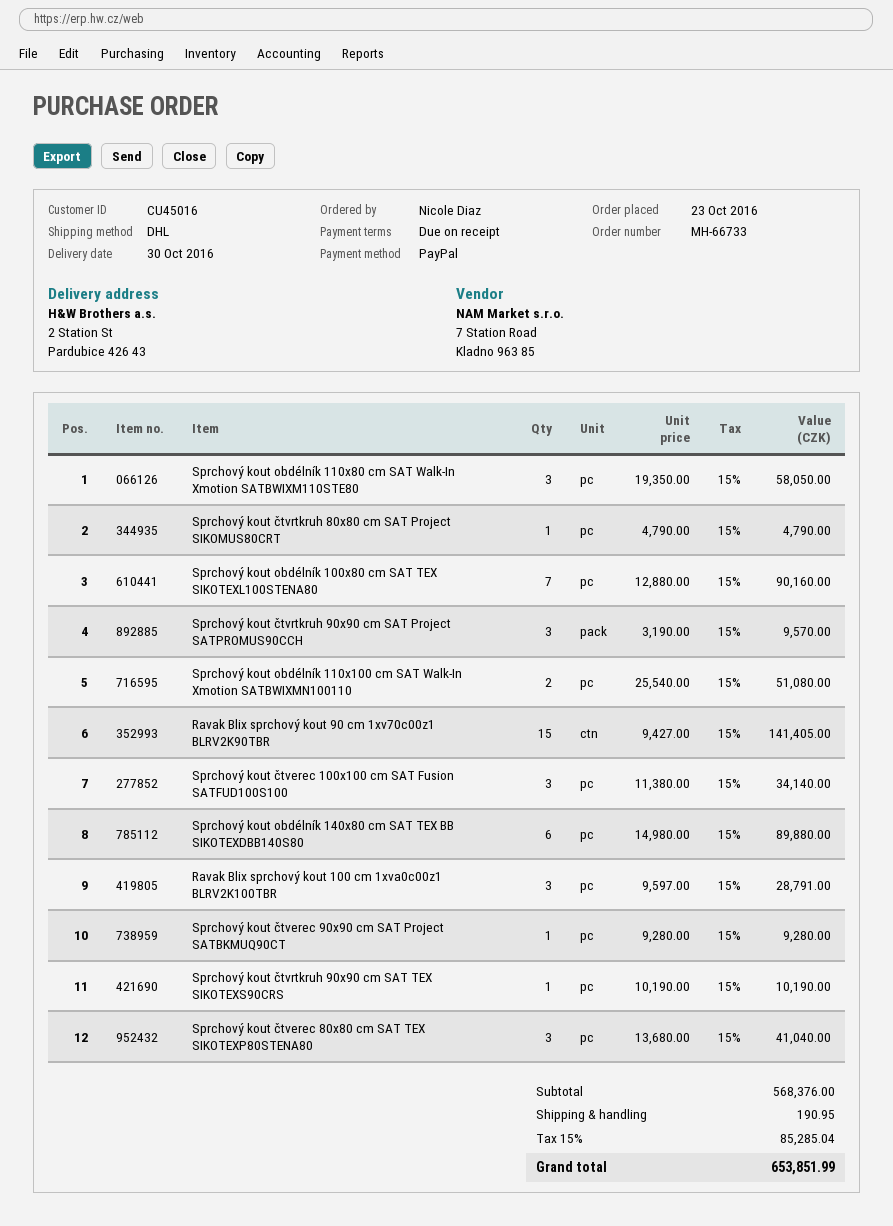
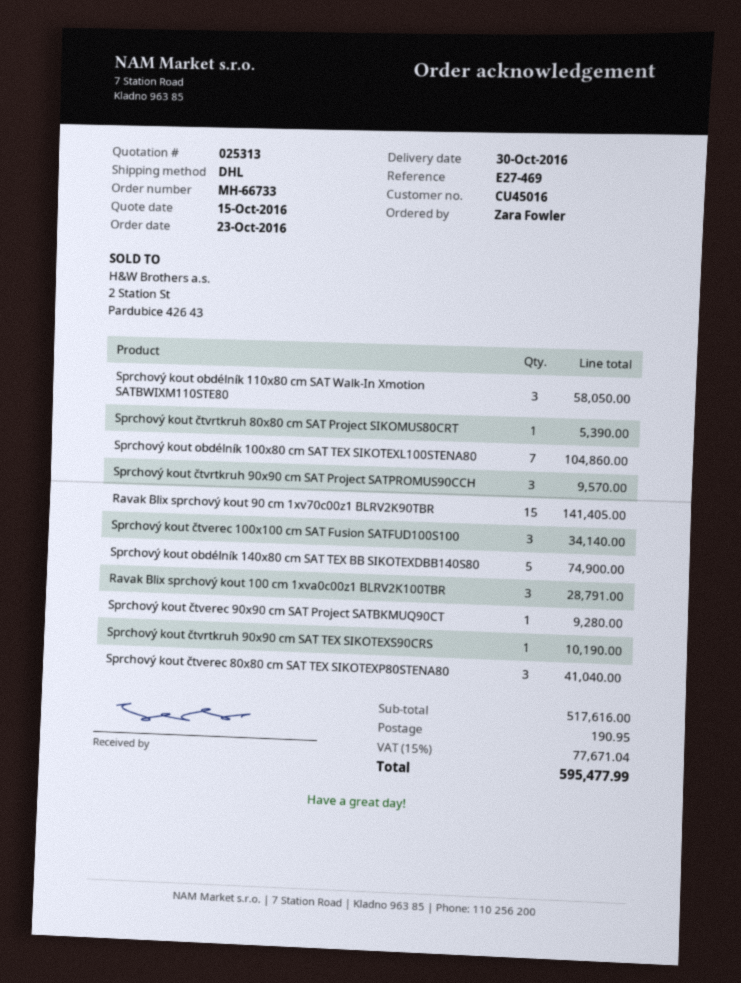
ordered by: Nicole Diaz -> Zara Fowler
Sprchový kout čtvrtkruh 80x80 cm SAT Project SIKOMUS80CRT: 1 for 4790.00 -> 1 for 5390.00
Sprchový kout obdélník 100x80 cm SAT TEX SIKOTEXL100STENA80: 7 for 90160.00 -> 7 for 104860.00
Sprchový kout obdélník 110x100 cm SAT Walk-In Xmotion SATBWIXMN100110: 2 for 51080.00 -> none
Sprchový kout obdélník 140x80 cm SAT TEX BB SIKOTEXDBB140S80: 6 for 89880.00 -> 5 for 74900.00
subtotal: 568376.00 -> 517616.00
tax: 15% = 85285.04 -> 15% = 77671.04
total: 653851.99 -> 595477.99

